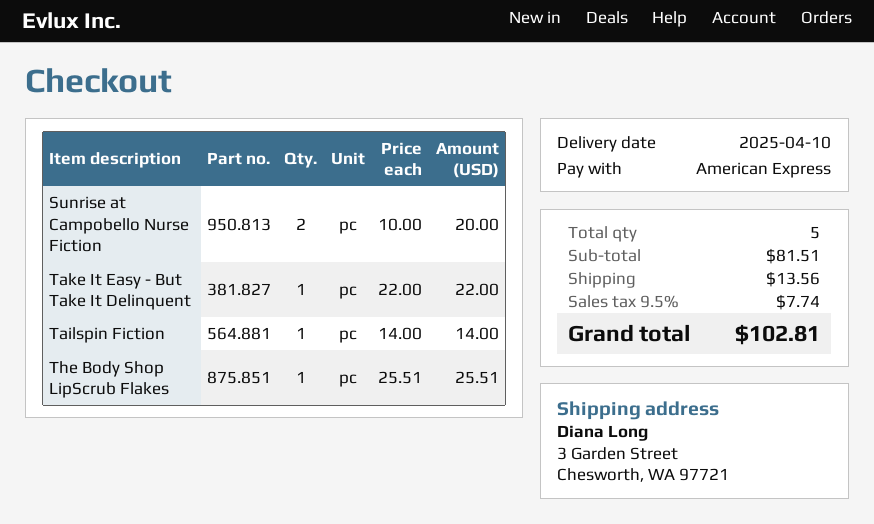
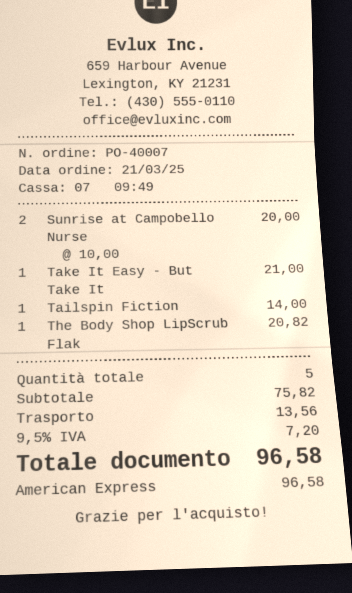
Take It Easy - But Take It Delinquent: 1 x 22.00 = 22.00 -> 1 x 21.00 = 21.00
The Body Shop LipScrub Flakes: 1 x 25.51 = 25.51 -> 1 x 20.82 = 20.82
subtotal: 81.51 -> 75.82
tax: 9.5% = 7.74 -> 9.5% = 7.20
total: 102.81 -> 96.58

